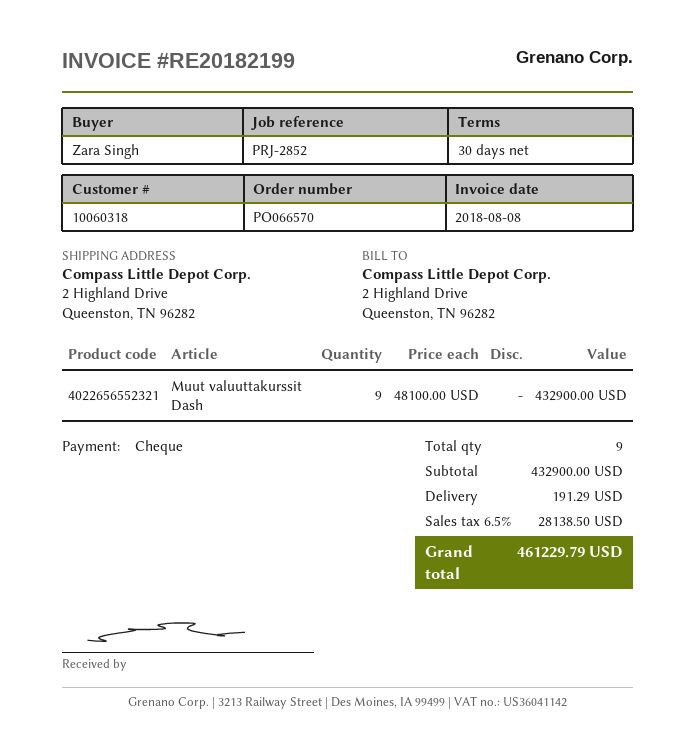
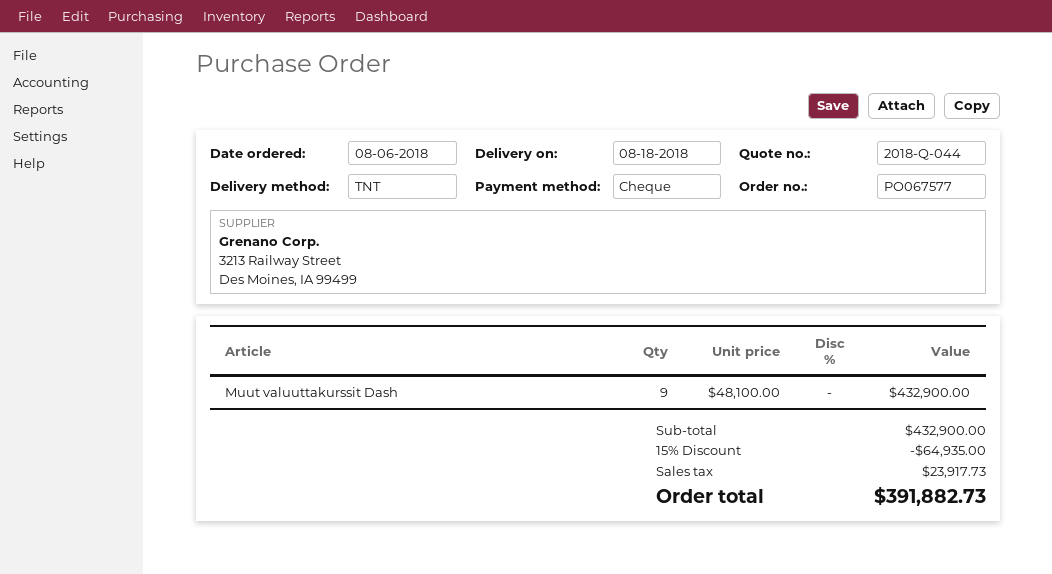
order number: PO066570 -> PO067577
discount: none -> 15% = 64935.00
shipping: 191.29 -> none
tax: 28138.50 -> 23917.73
total: 461229.79 -> 391882.73

